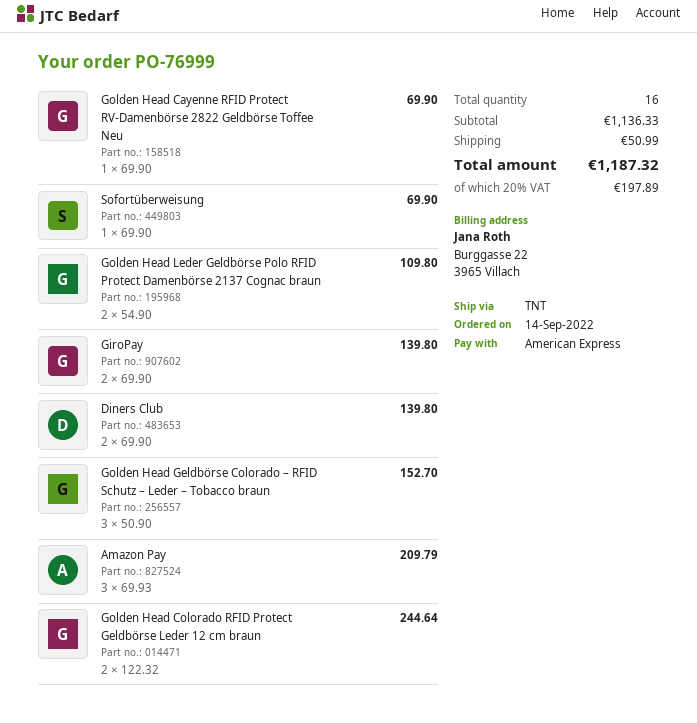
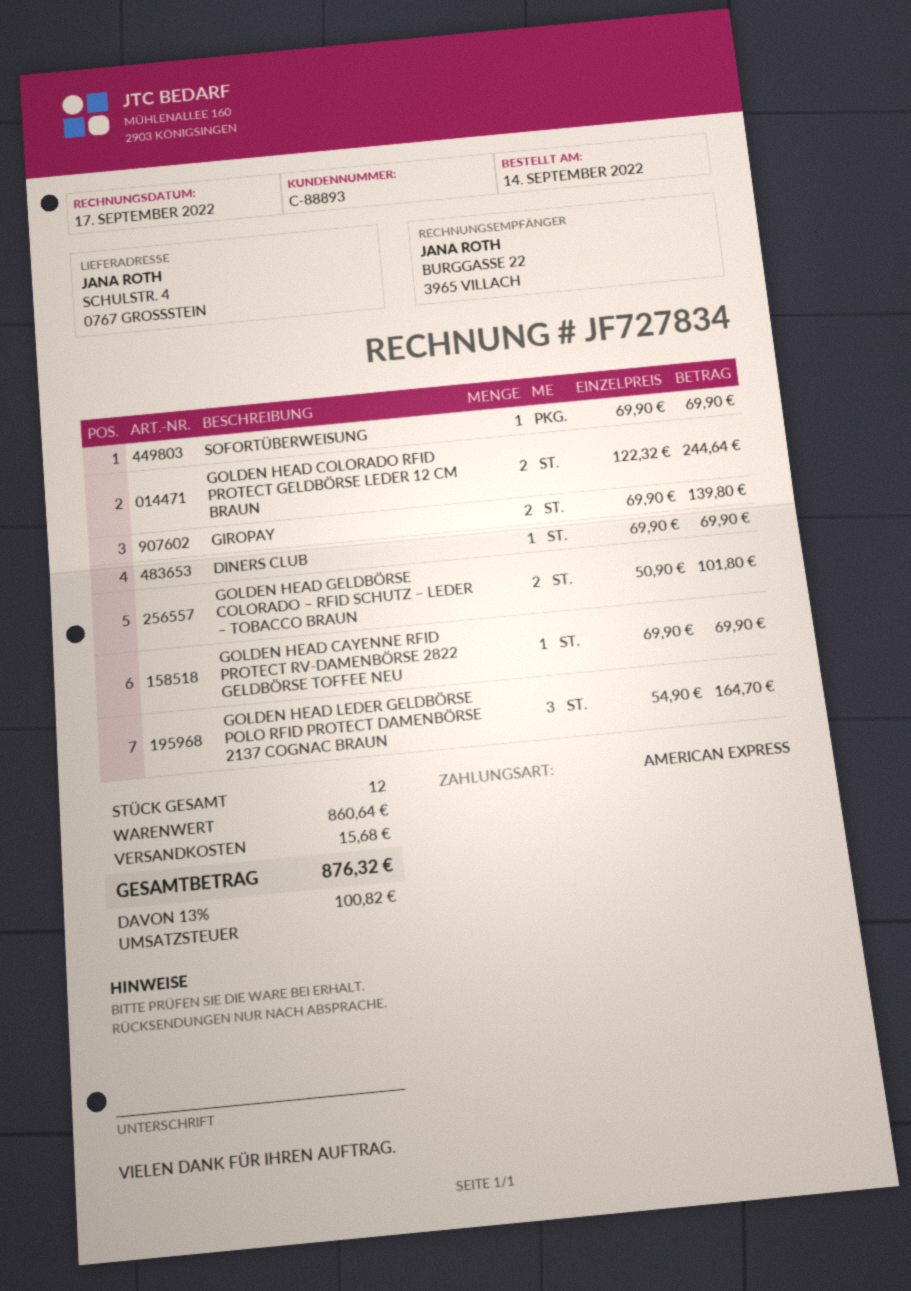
Golden Head Leder Geldbörse Polo RFID Protect Damenbörse 2137 Cognac braun: 2 x 54.90 = 109.80 -> 3 x 54.90 = 164.70
Diners Club: 2 x 69.90 = 139.80 -> 1 x 69.90 = 69.90
Golden Head Geldbörse Colorado – RFID Schutz – Leder – Tobacco braun: 3 x 50.90 = 152.70 -> 2 x 50.90 = 101.80
Amazon Pay: 3 x 69.93 = 209.79 -> none
total quantity: 16 -> 12
subtotal: 1136.33 -> 860.64
shipping: 50.99 -> 15.68
tax: 20% = 197.89 -> 13% = 100.82
total: 1187.32 -> 876.32

